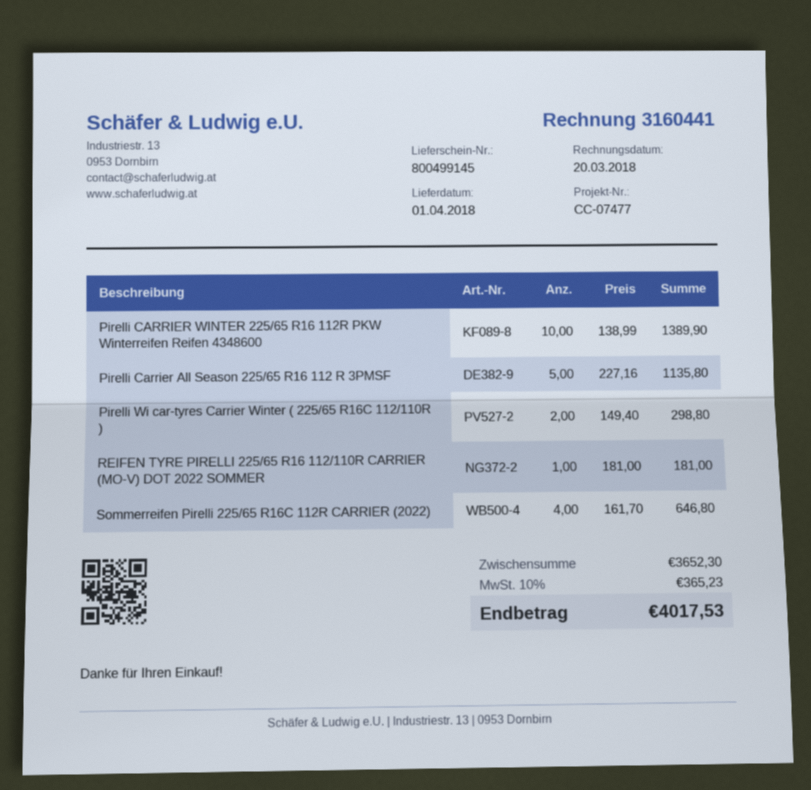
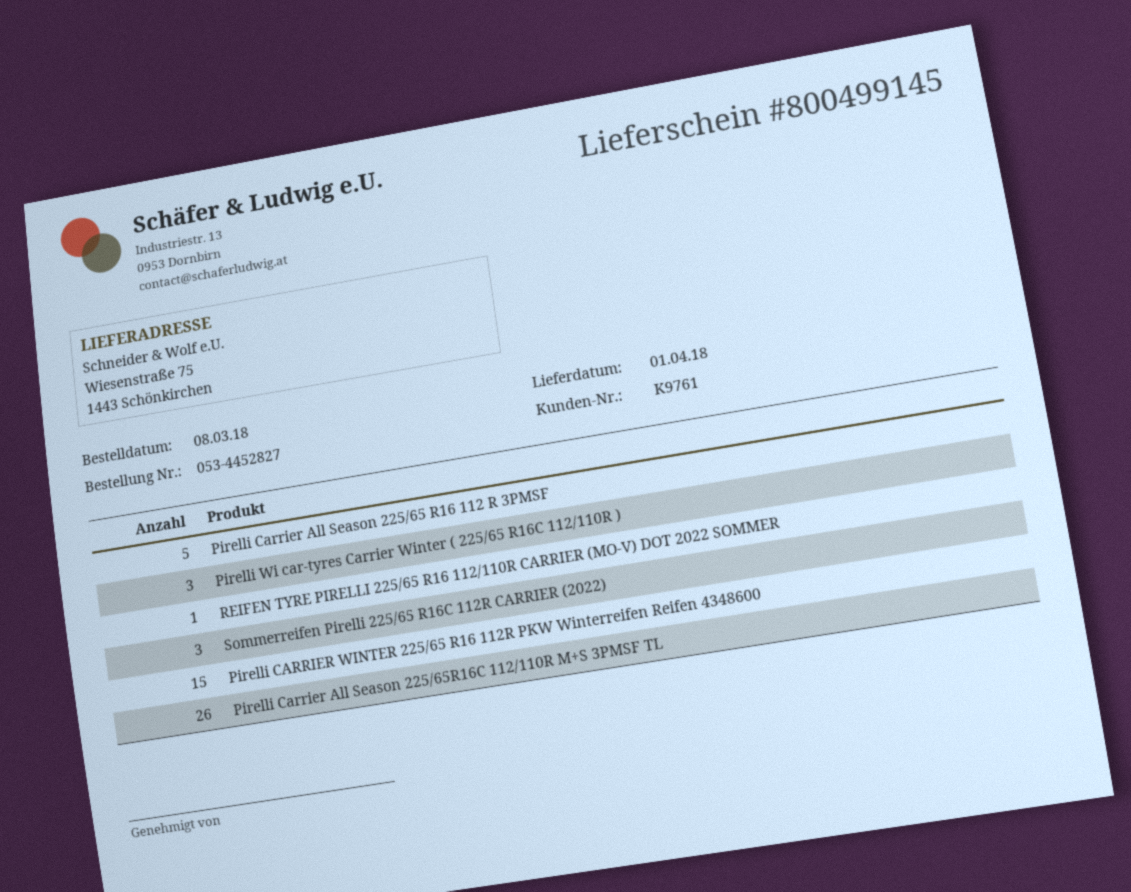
Pirelli CARRIER WINTER 225/65 R16 112R PKW Winterreifen Reifen 4348600: 10 -> 15
Pirelli Wi car-tyres Carrier Winter ( 225/65 R16C 112/110R ): 2 -> 3
Sommerreifen Pirelli 225/65 R16C 112R CARRIER (2022): 4 -> 3
Pirelli Carrier All Season 225/65R16C 112/110R M+S 3PMSF TL: none -> 26

